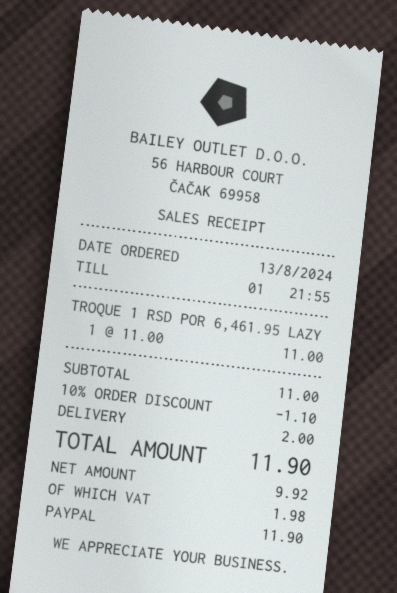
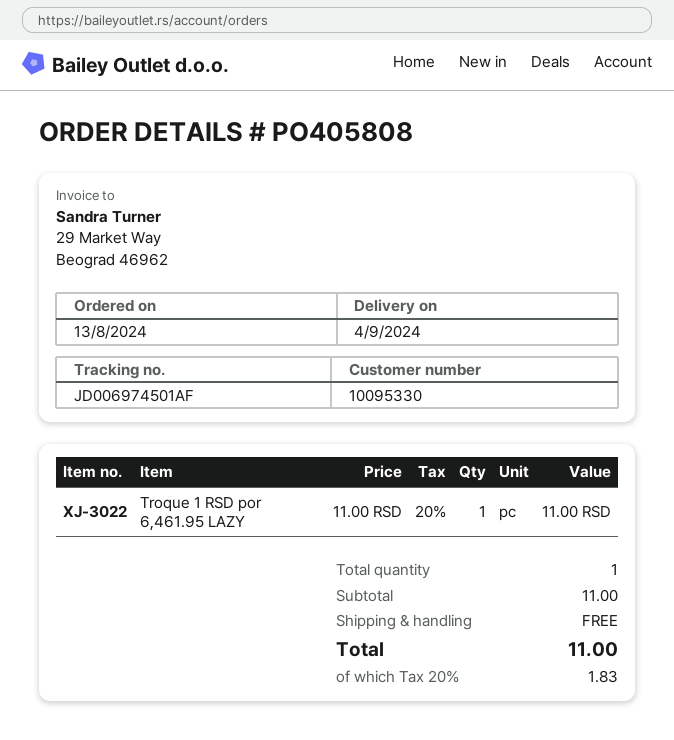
discount: 10% = 1.10 -> none
shipping: 2.00 -> 0.00
tax: 1.98 -> 1.83
total: 11.90 -> 11.00

